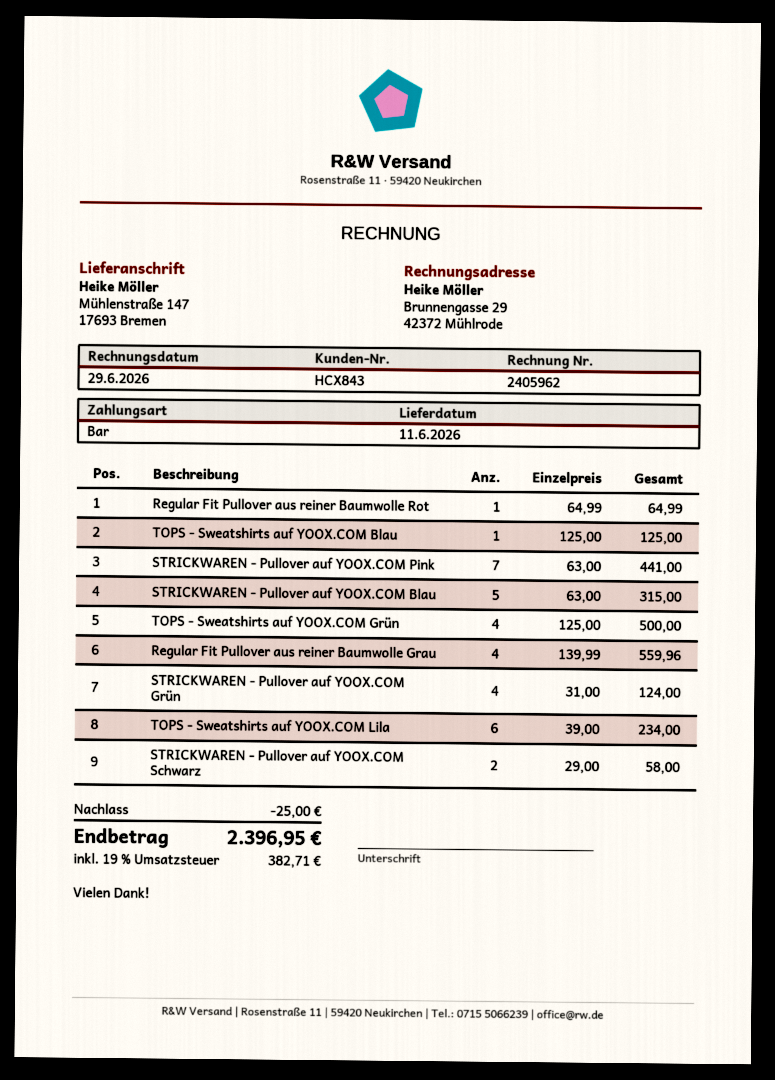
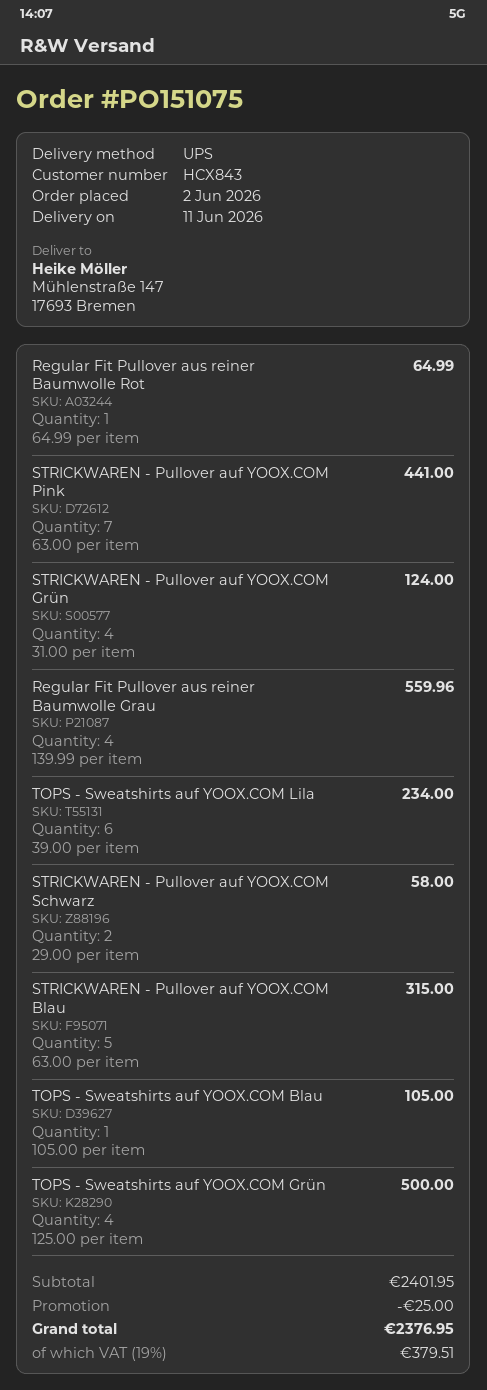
TOPS - Sweatshirts auf YOOX.COM Blau: 1 x 125.00 = 125.00 -> 1 x 105.00 = 105.00
tax: 19% = 382.71 -> 19% = 379.51
total: 2396.95 -> 2376.95

